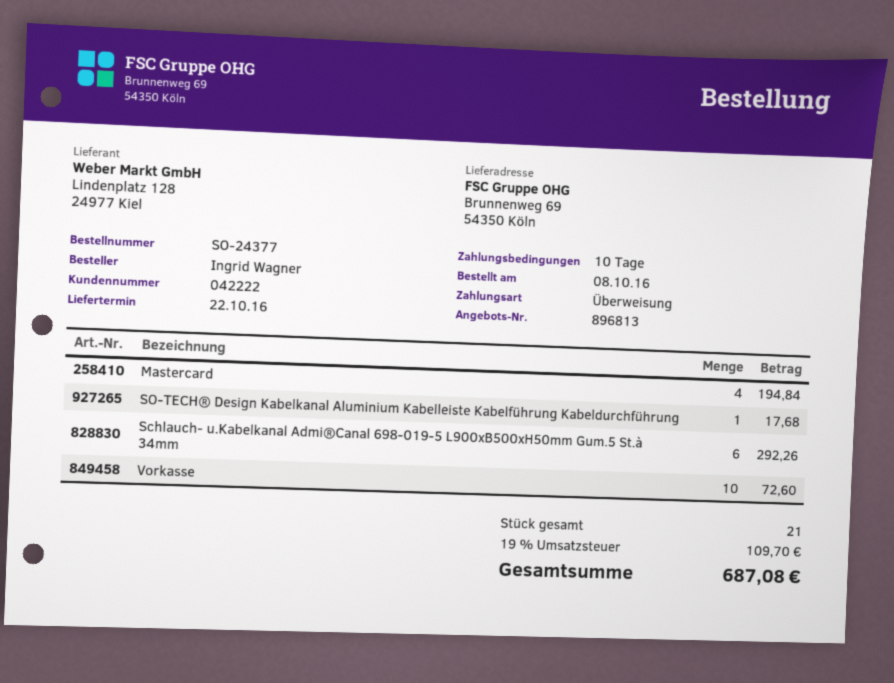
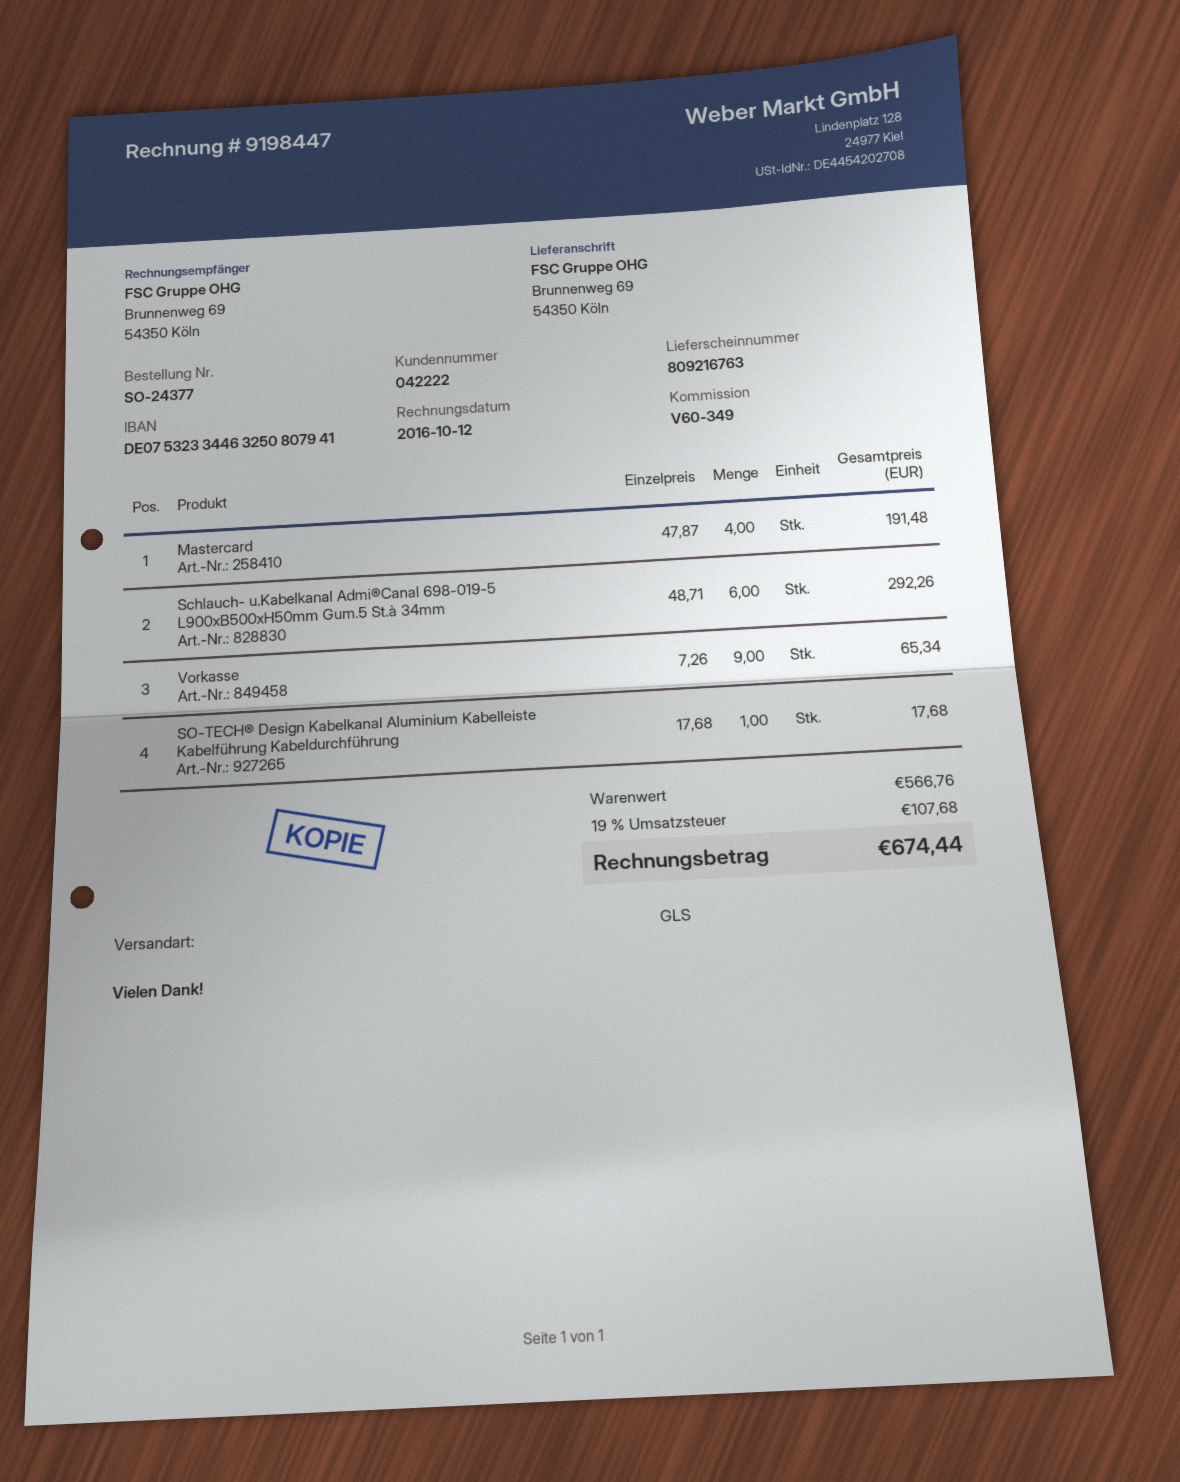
Mastercard: 4 for 194.84 -> 4 for 191.48
Vorkasse: 10 for 72.60 -> 9 for 65.34
tax: 19% = 109.70 -> 19% = 107.68
total: 687.08 -> 674.44

